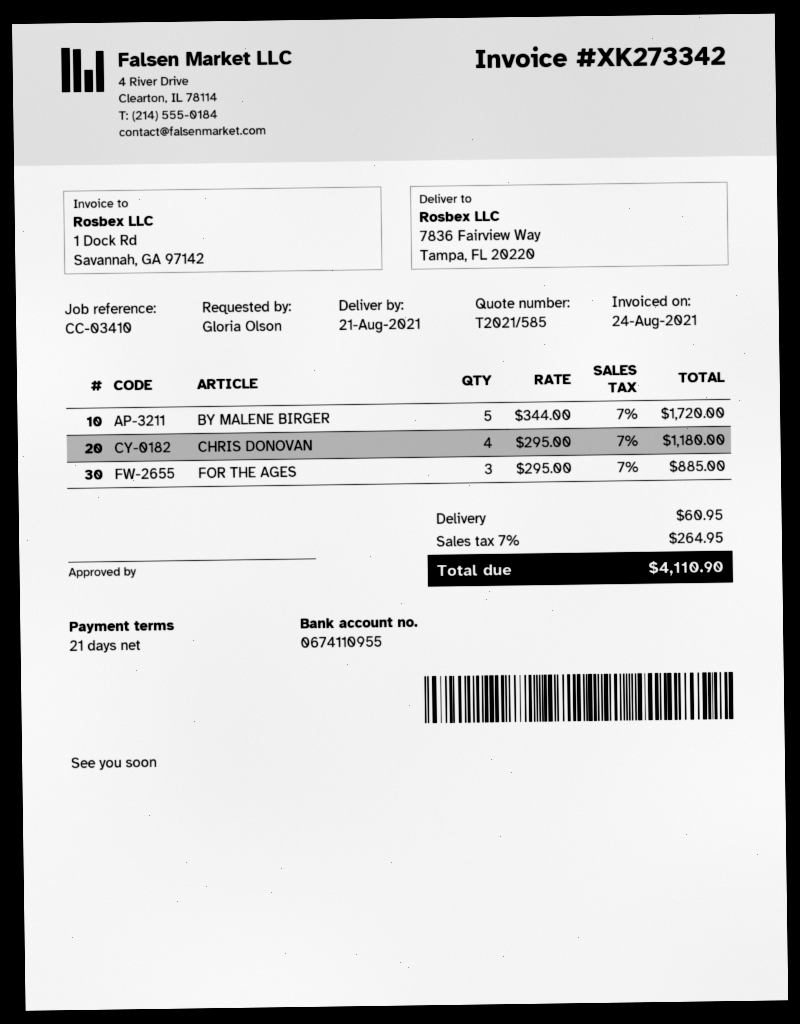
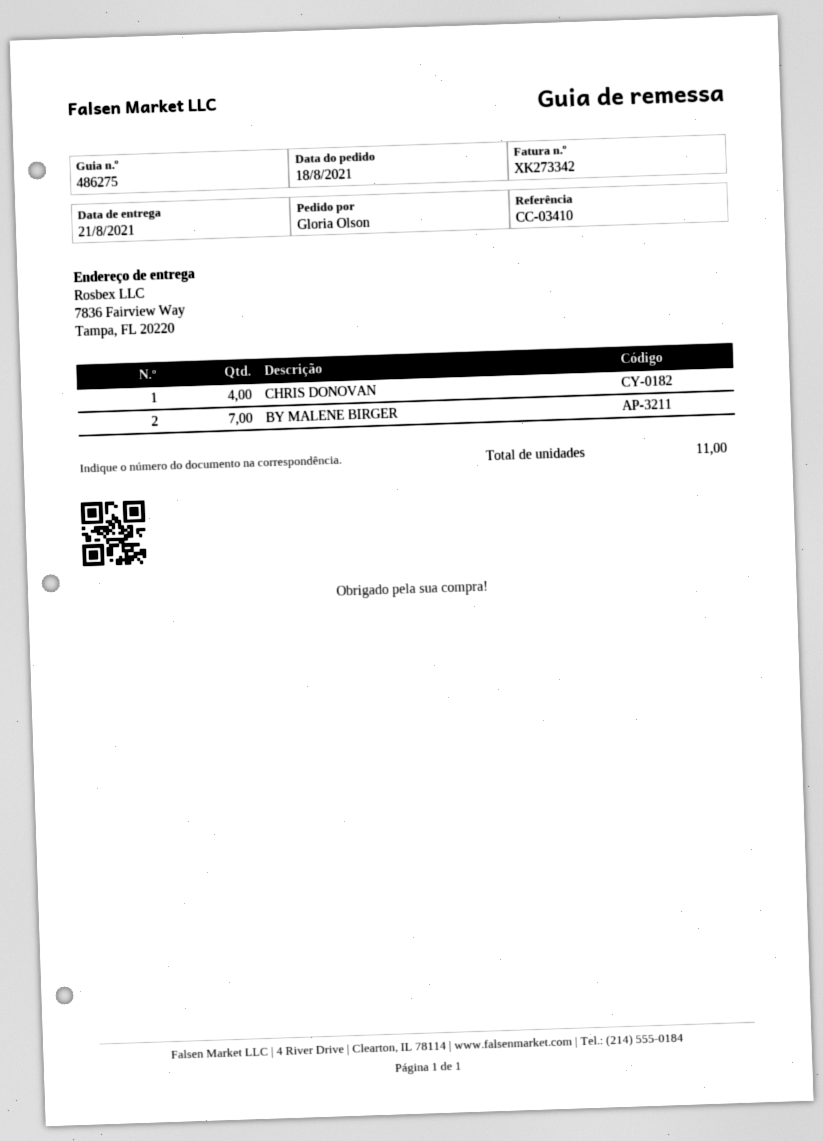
BY MALENE BIRGER: 5 -> 7
FOR THE AGES: 3 -> none

